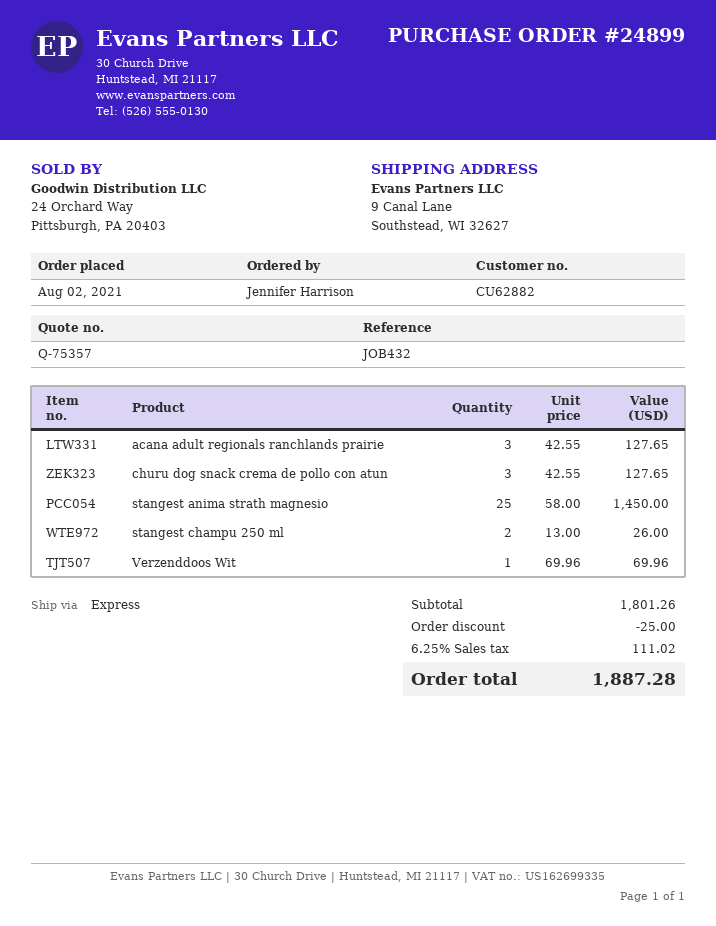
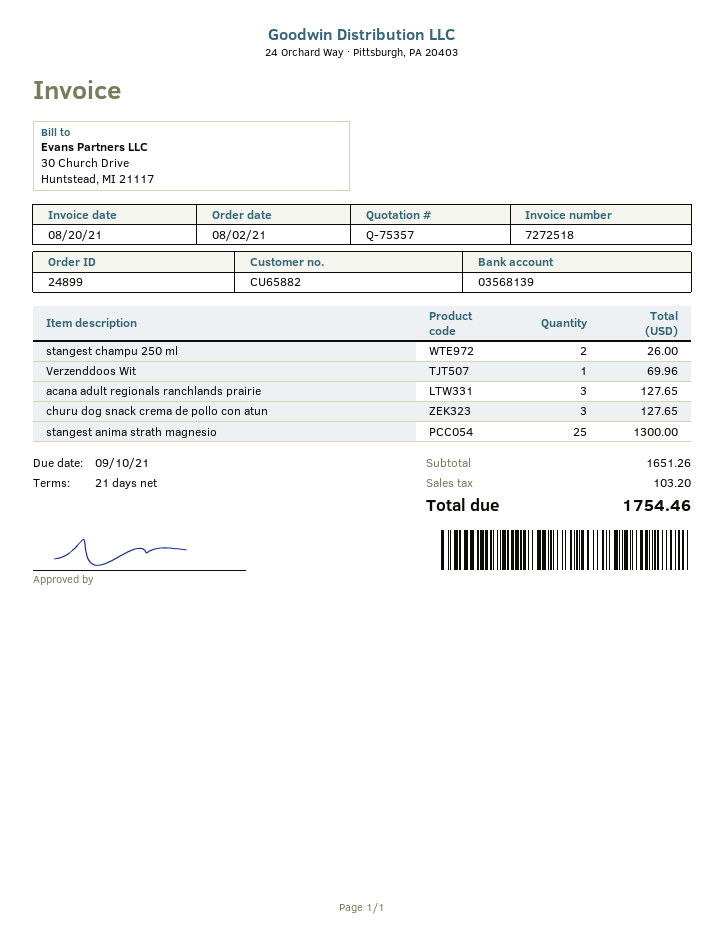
customer number: CU62882 -> CU65882
stangest anima strath magnesio: 25 for 1450.00 -> 25 for 1300.00
subtotal: 1801.26 -> 1651.26
discount: 25.00 -> none
tax: 111.02 -> 103.20
total: 1887.28 -> 1754.46

